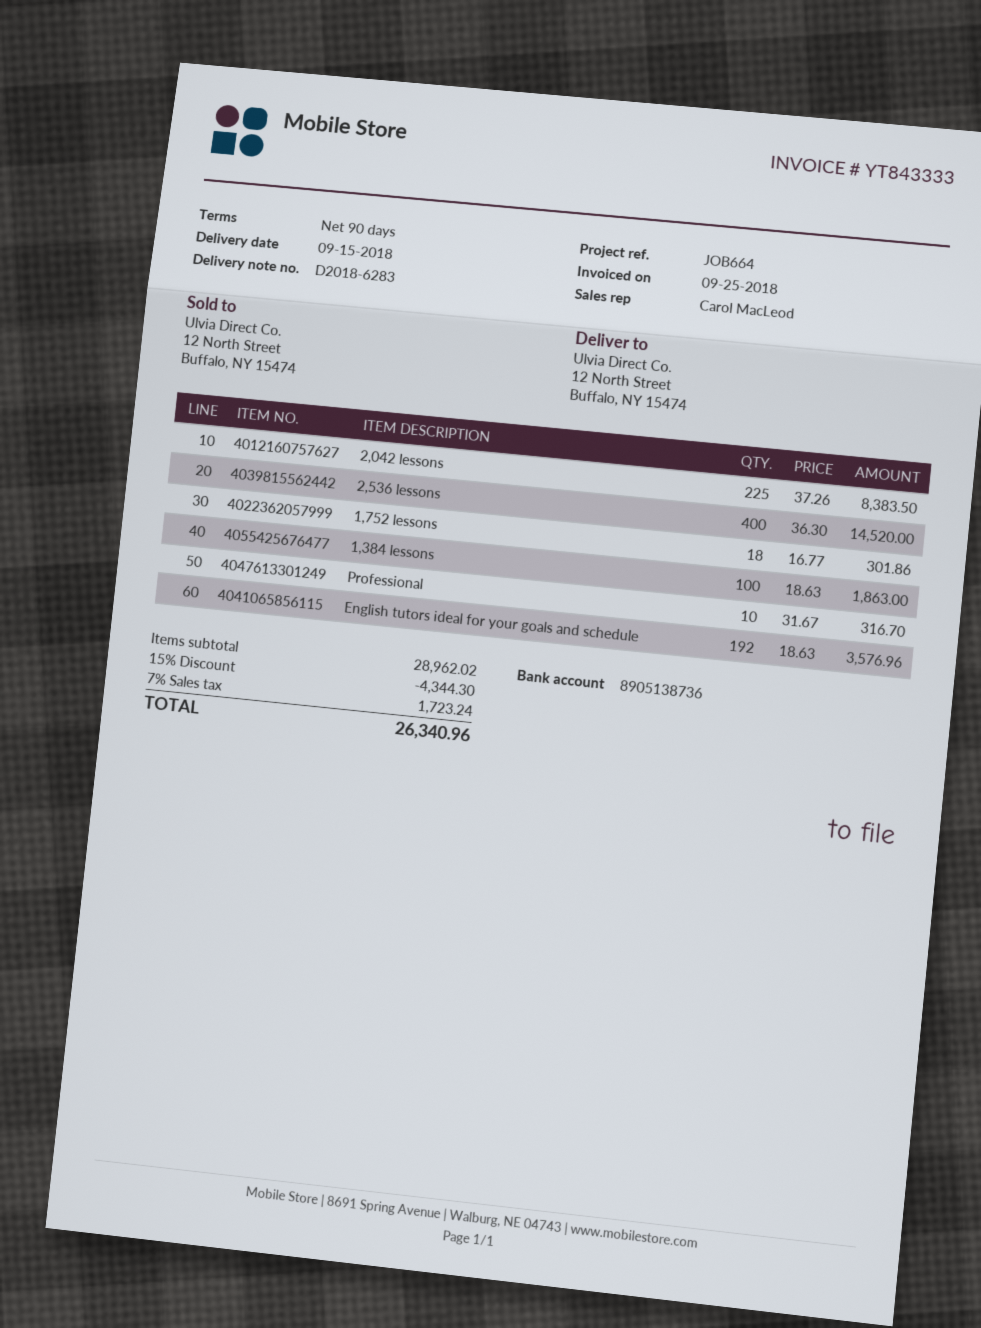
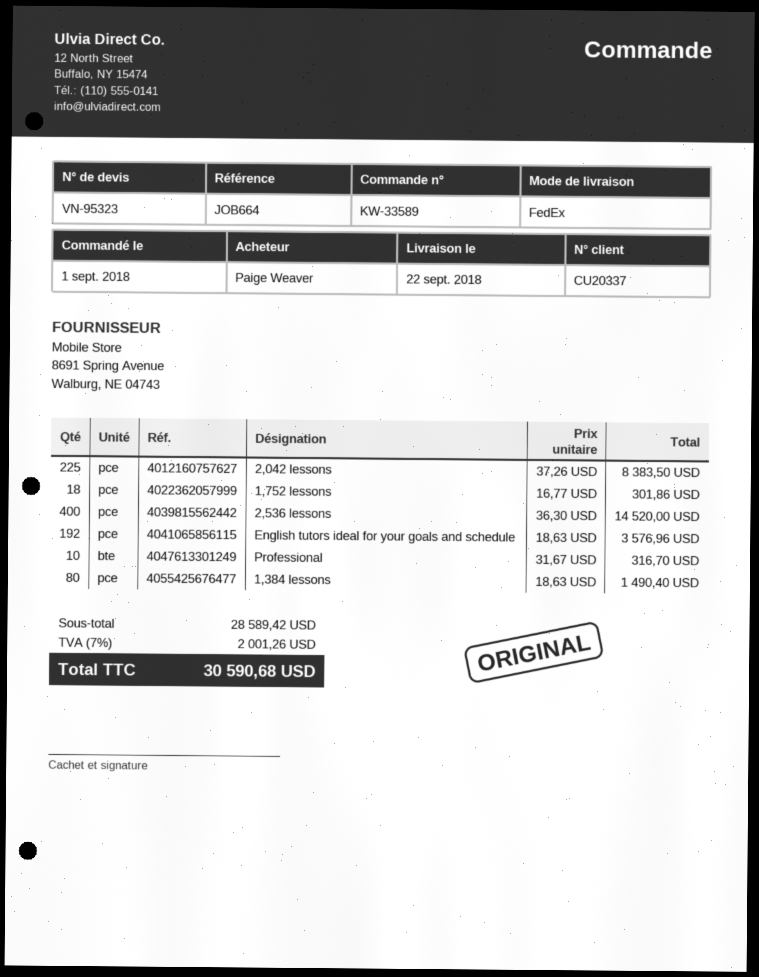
delivery date: 2018-09-15 -> 2018-09-22
1,384 lessons: 100 x 18.63 = 1863.00 -> 80 x 18.63 = 1490.40
subtotal: 28962.02 -> 28589.42
discount: 15% = 4344.30 -> none
tax: 7% = 1723.24 -> 7% = 2001.26
total: 26340.96 -> 30590.68

